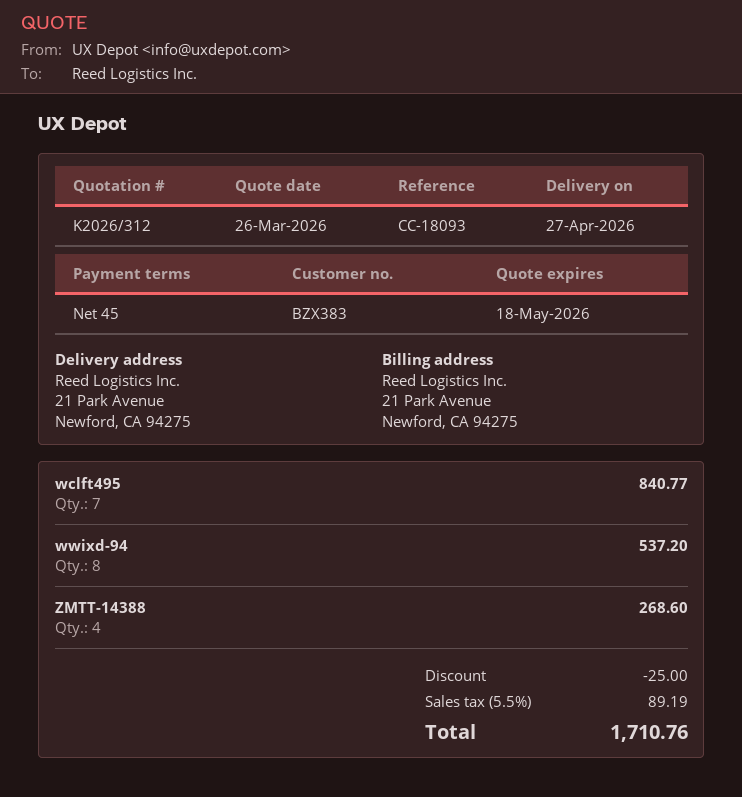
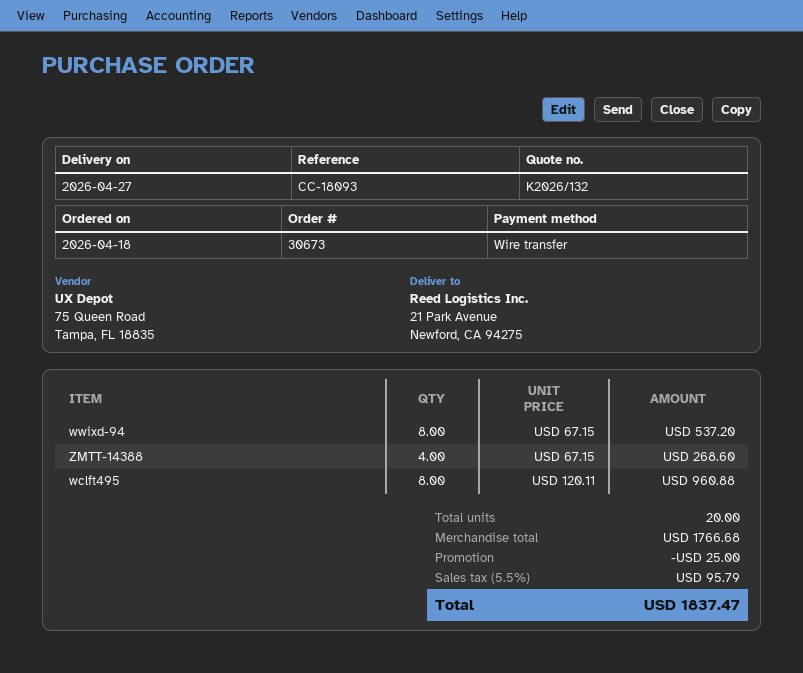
quote number: K2026/312 -> K2026/132
wclft495: 7 for 840.77 -> 8 for 960.88
tax: 5.5% = 89.19 -> 5.5% = 95.79
total: 1710.76 -> 1837.47

